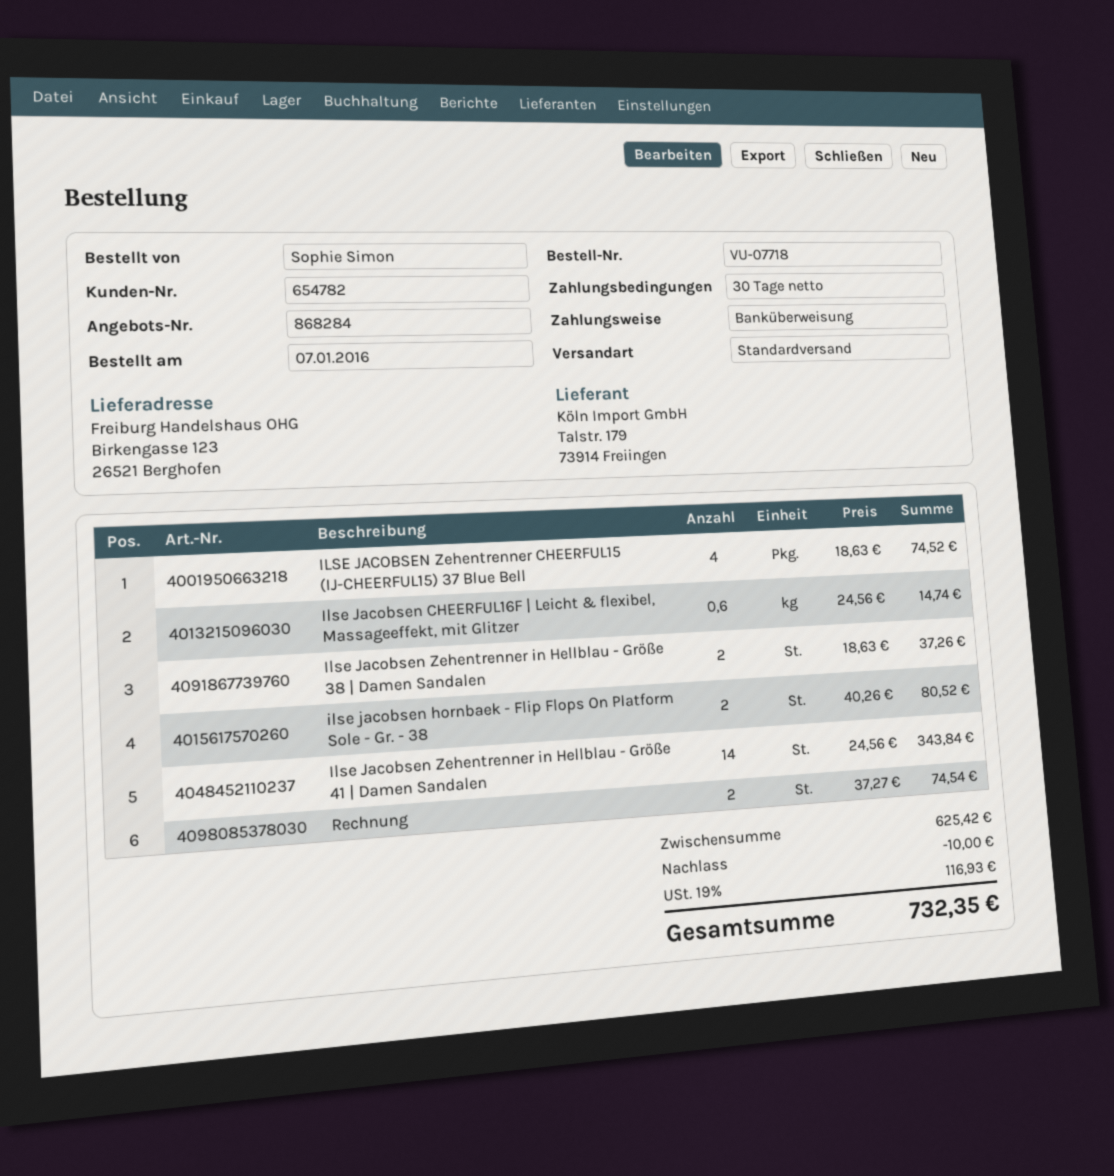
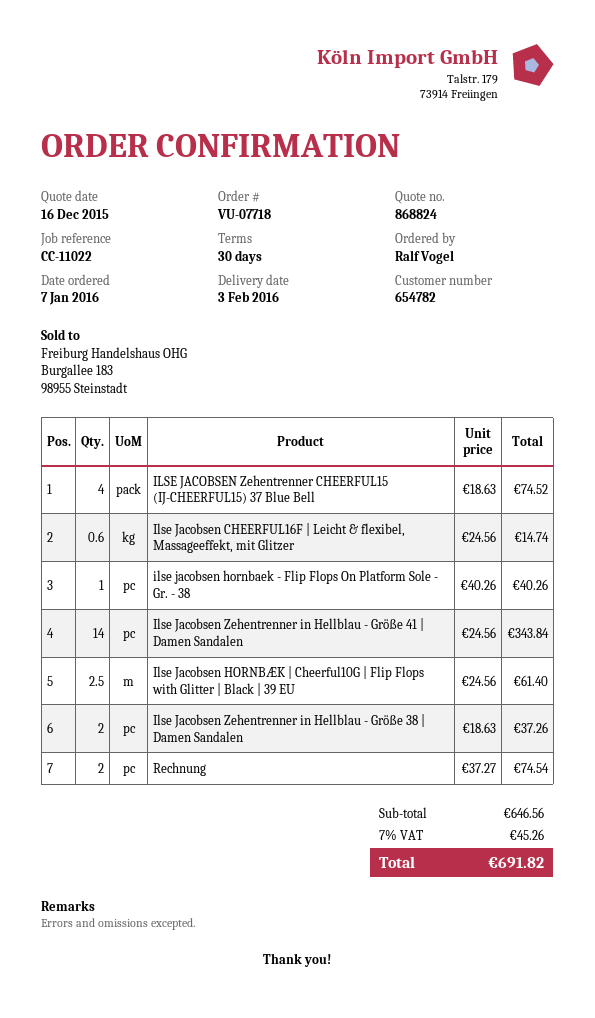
quote number: 868284 -> 868824
ordered by: Sophie Simon -> Ralf Vogel
ilse jacobsen hornbaek - Flip Flops On Platform Sole - Gr. - 38: 2 x 40.26 = 80.52 -> 1 x 40.26 = 40.26
Ilse Jacobsen HORNBÆK | Cheerful10G | Flip Flops with Glitter | Black | 39 EU: none -> 2.5 x 24.56 = 61.40
subtotal: 625.42 -> 646.56
discount: 10.00 -> none
tax: 19% = 116.93 -> 7% = 45.26
total: 732.35 -> 691.82

